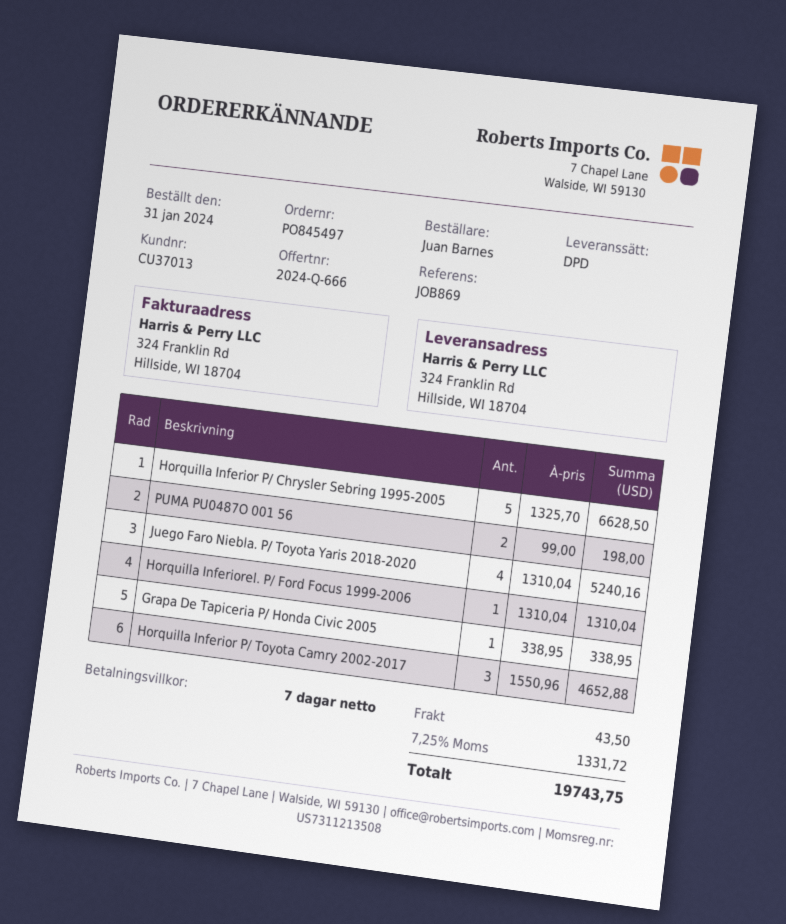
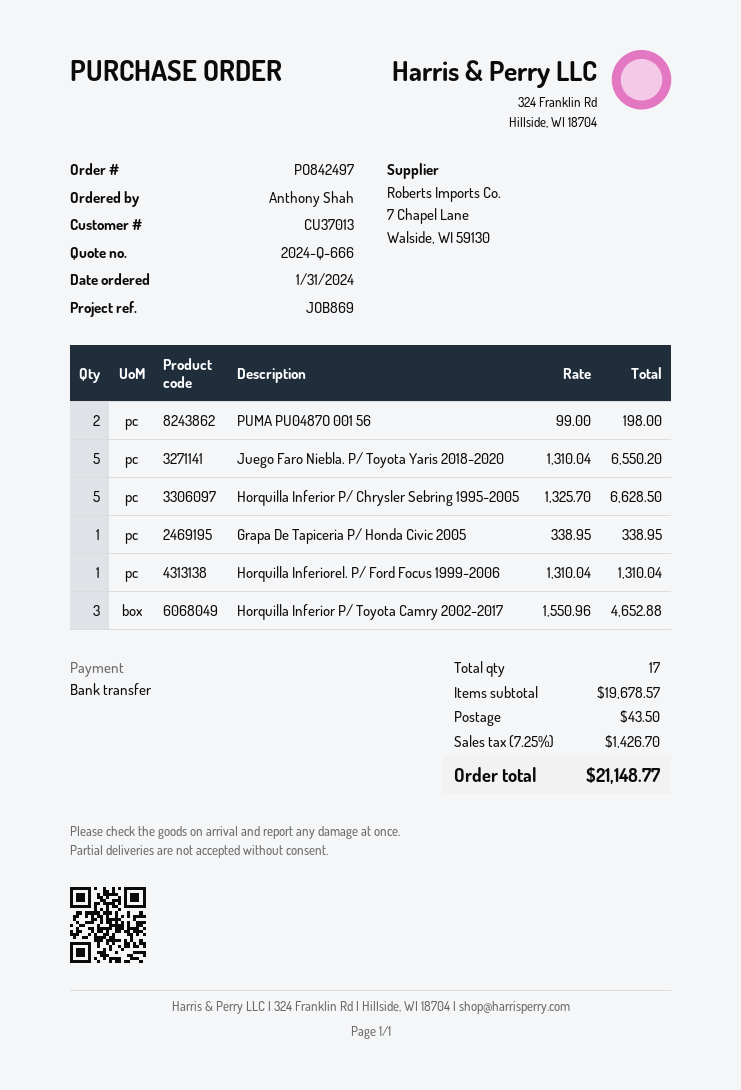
order number: PO845497 -> PO842497
ordered by: Juan Barnes -> Anthony Shah
Juego Faro Niebla. P/ Toyota Yaris 2018-2020: 4 x 1310.04 = 5240.16 -> 5 x 1310.04 = 6550.20
tax: 7.25% = 1331.72 -> 7.25% = 1426.70
total: 19743.75 -> 21148.77

